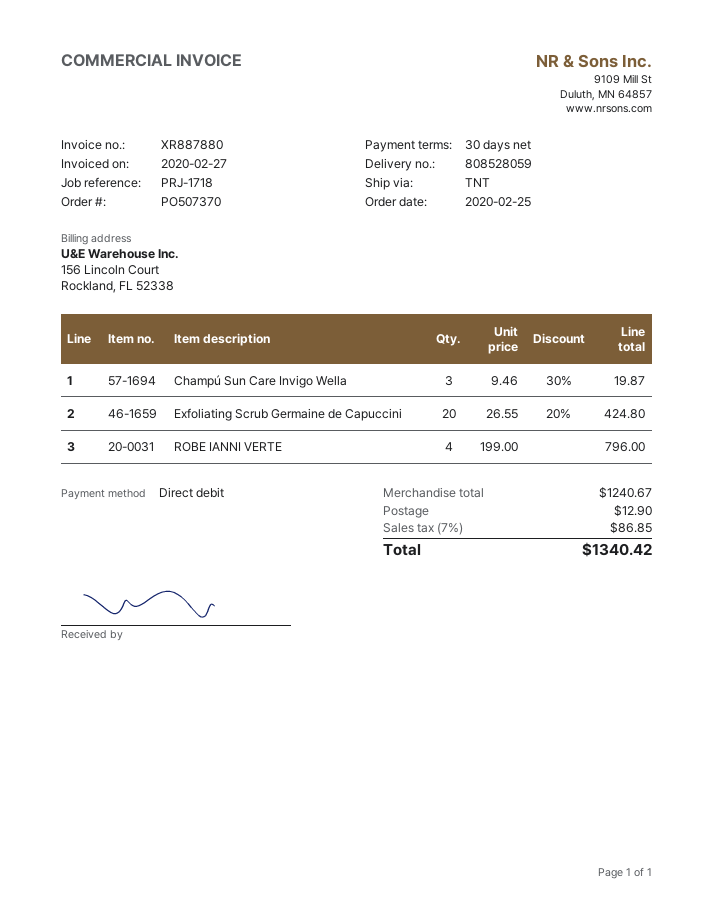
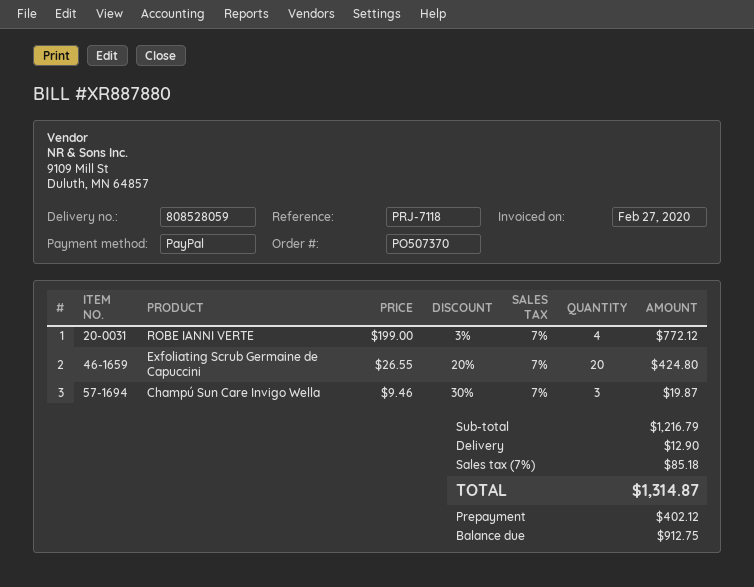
reference: PRJ-1718 -> PRJ-7118
payment method: direct debit -> PayPal
ROBE IANNI VERTE: 4 x 199.00 = 796.00 -> 4 x 199.00 - 3% = 772.12
subtotal: 1240.67 -> 1216.79
tax: 7% = 86.85 -> 7% = 85.18
total: 1340.42 -> 1314.87

